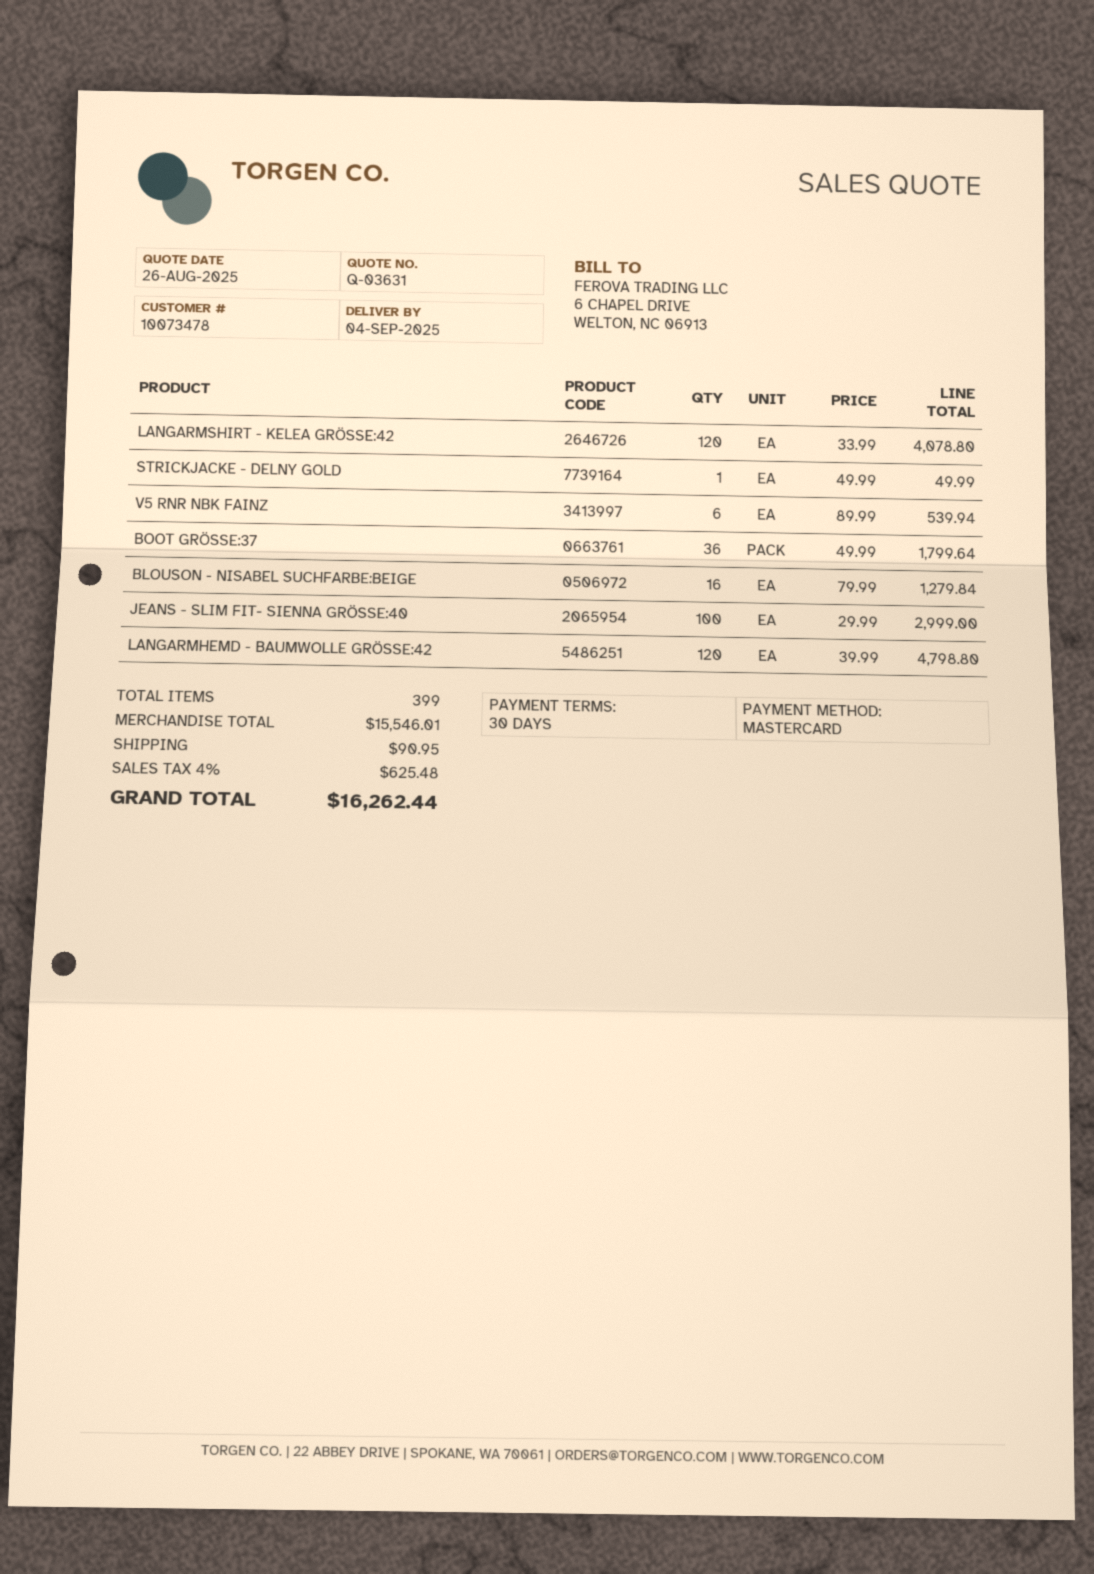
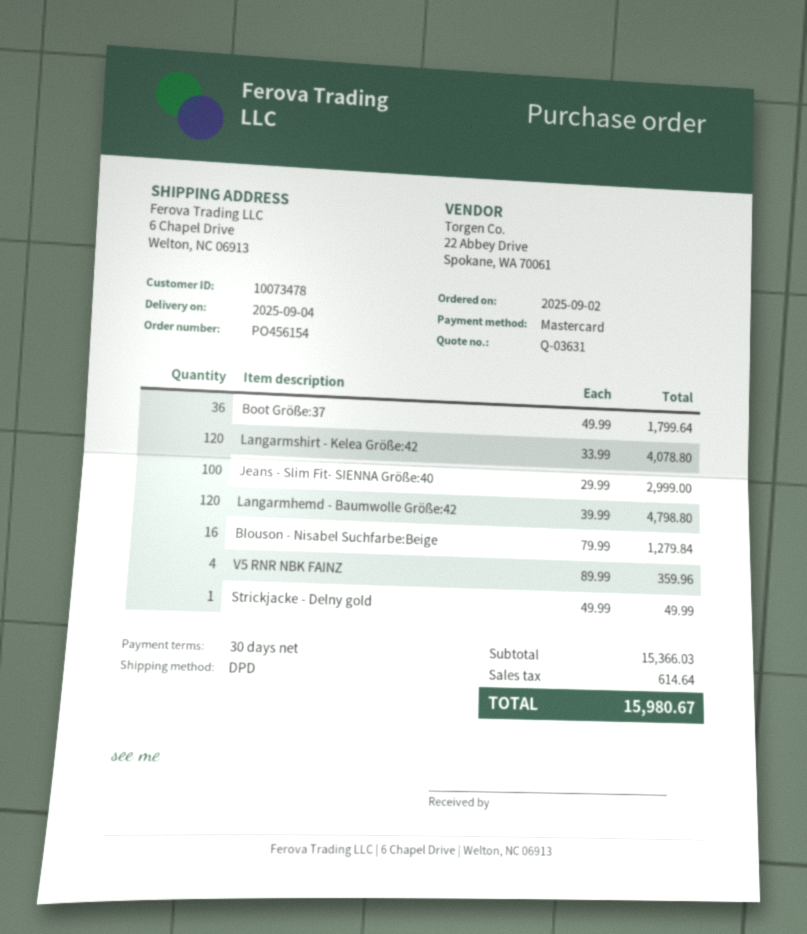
V5 RNR NBK FAINZ: 6 x 89.99 = 539.94 -> 4 x 89.99 = 359.96
subtotal: 15546.01 -> 15366.03
shipping: 90.95 -> none
tax: 625.48 -> 614.64
total: 16262.44 -> 15980.67

